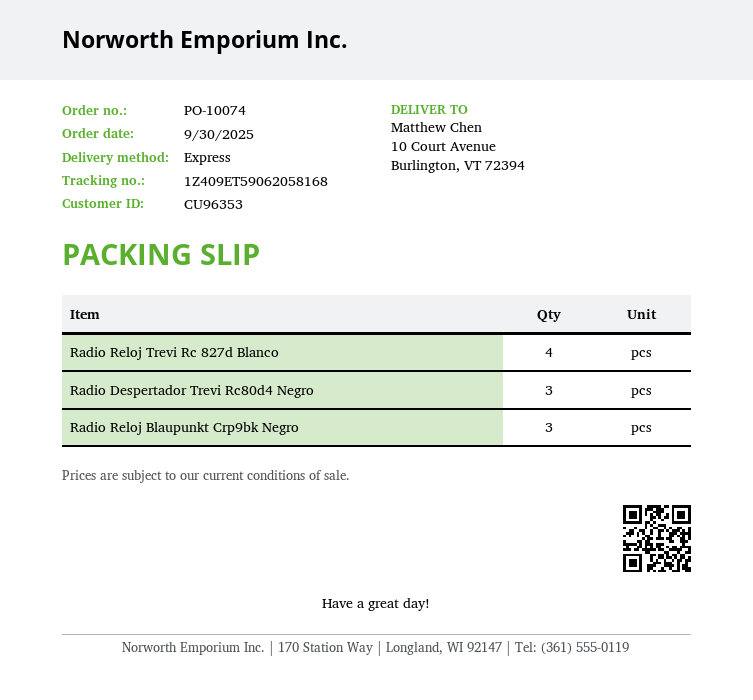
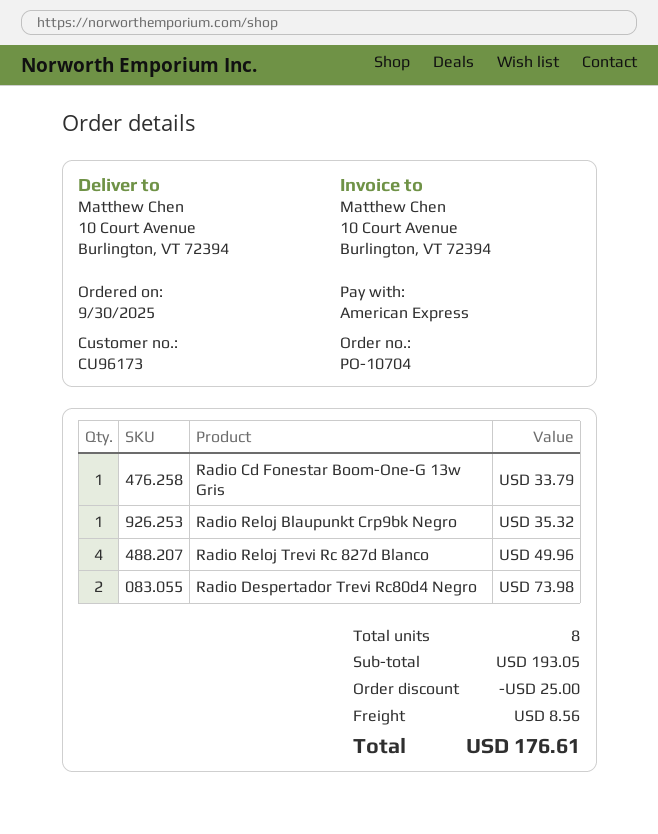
order number: PO-10074 -> PO-10704
customer number: CU96353 -> CU96173
Radio Despertador Trevi Rc80d4 Negro: 3 -> 2
Radio Reloj Blaupunkt Crp9bk Negro: 3 -> 1
Radio Cd Fonestar Boom-One-G 13w Gris: none -> 1

